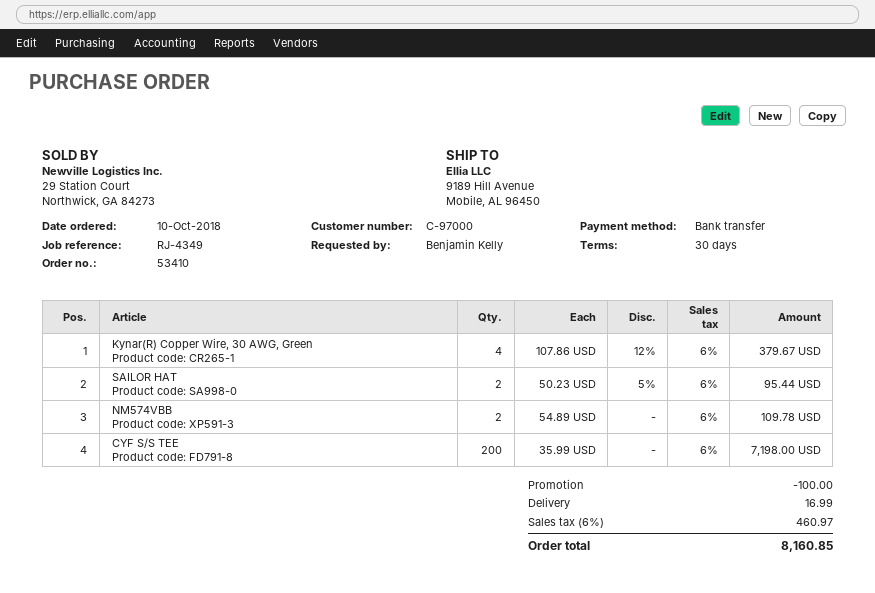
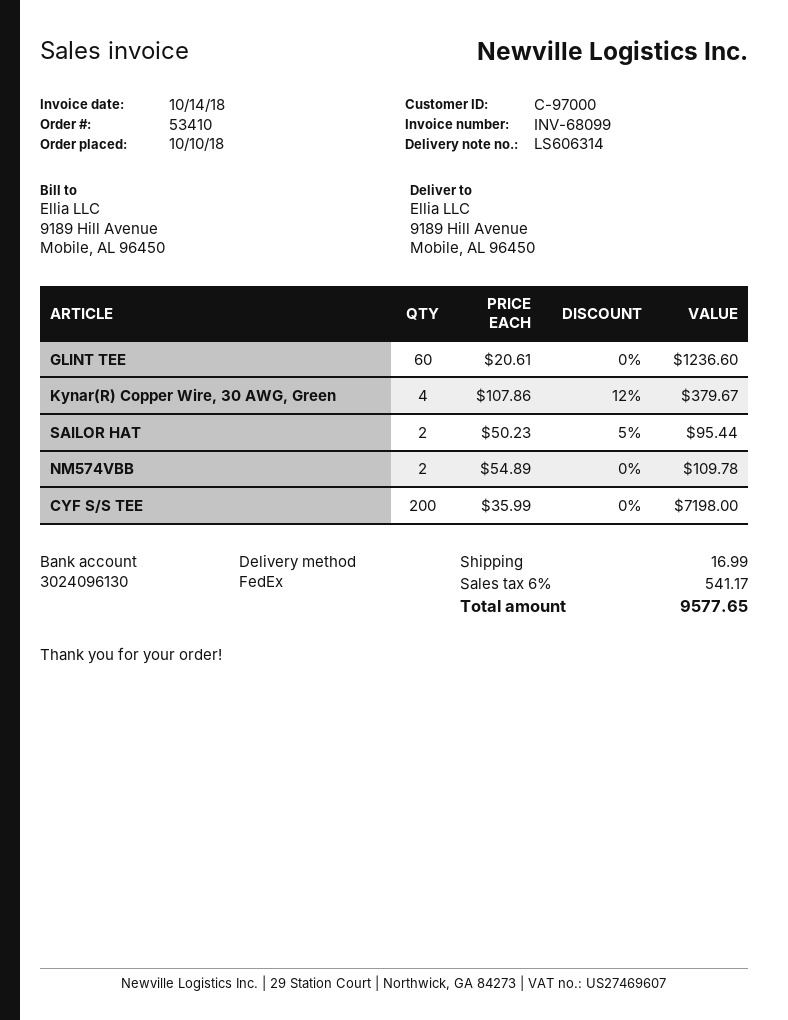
GLINT TEE: none -> 60 x 20.61 = 1236.60
discount: 100.00 -> none
tax: 6% = 460.97 -> 6% = 541.17
total: 8160.85 -> 9577.65

